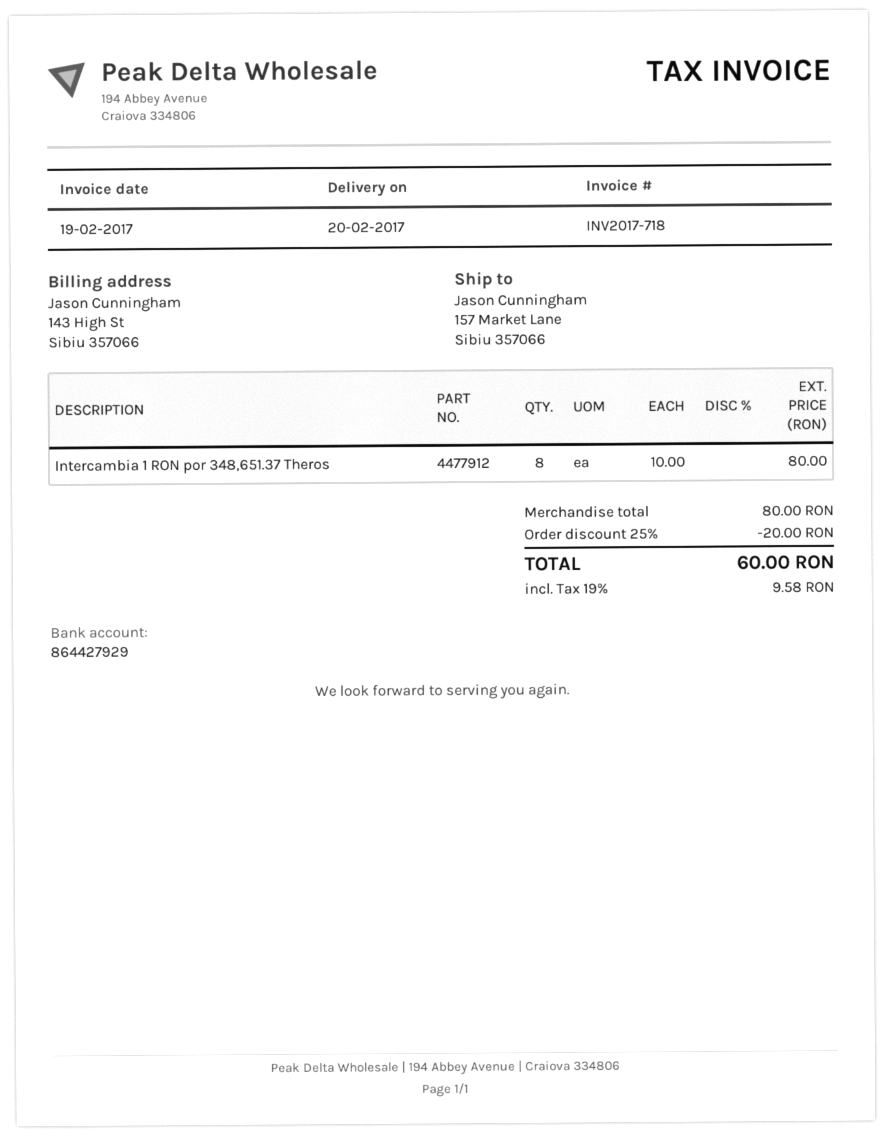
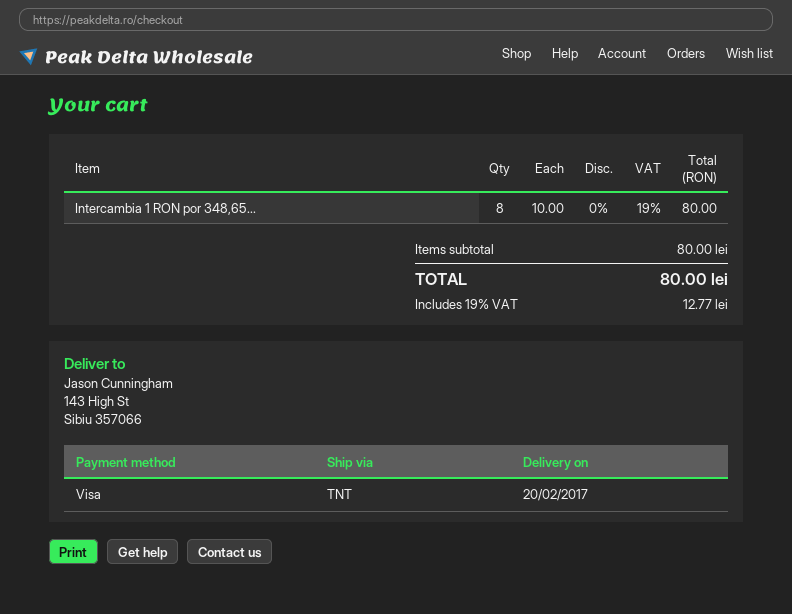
ship to: 157 Market Lane, Sibiu 357066 -> 143 High St, Sibiu 357066
discount: 25% = 20.00 -> none
tax: 19% = 9.58 -> 19% = 12.77
total: 60.00 -> 80.00

